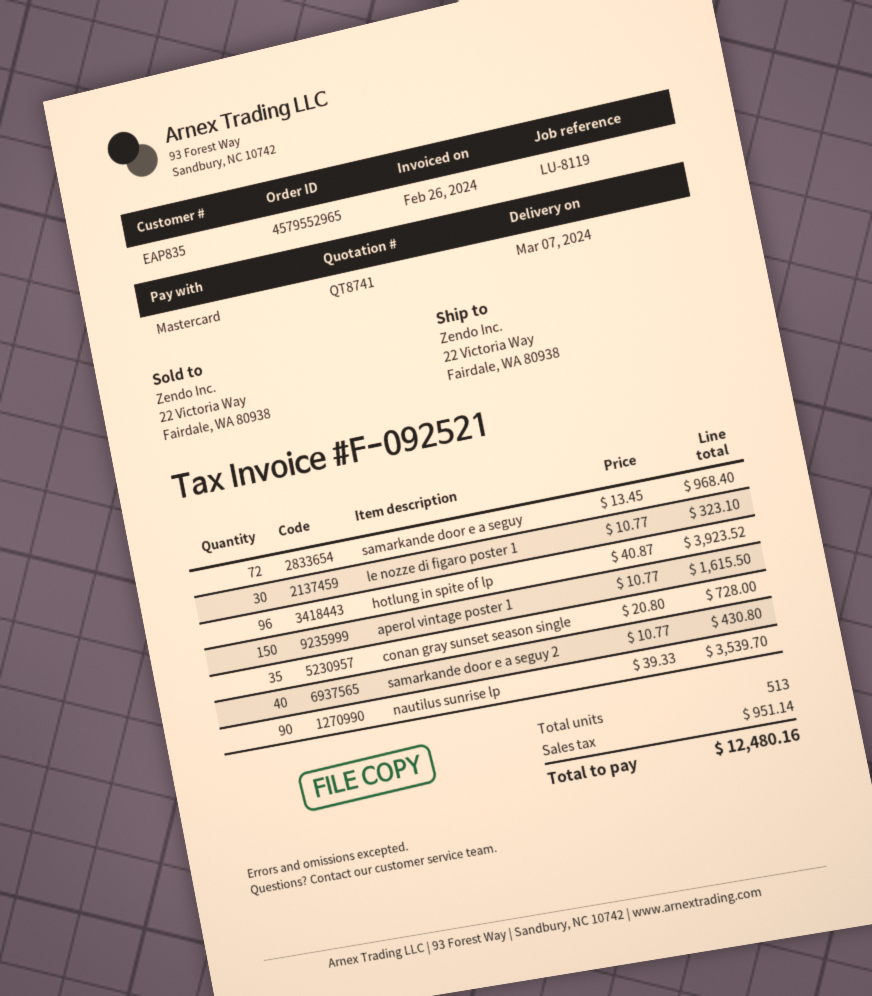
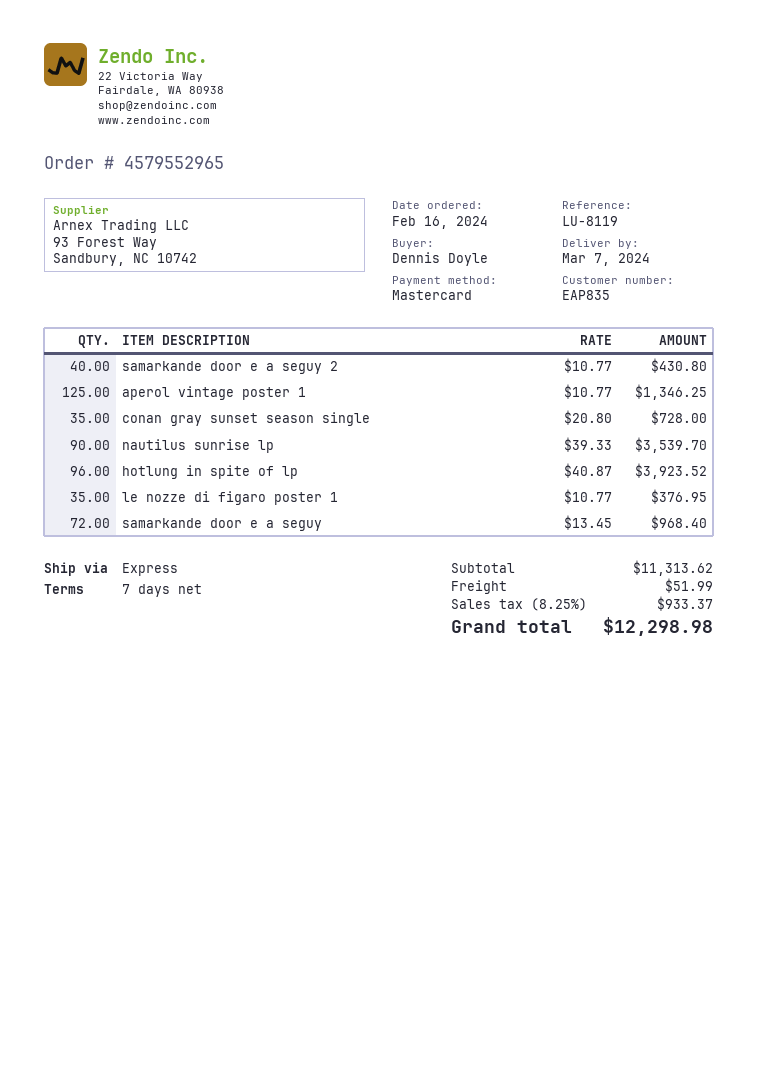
le nozze di figaro poster 1: 30 x 10.77 = 323.10 -> 35 x 10.77 = 376.95
aperol vintage poster 1: 150 x 10.77 = 1615.50 -> 125 x 10.77 = 1346.25
shipping: none -> 51.99
tax: 951.14 -> 933.37
total: 12480.16 -> 12298.98

